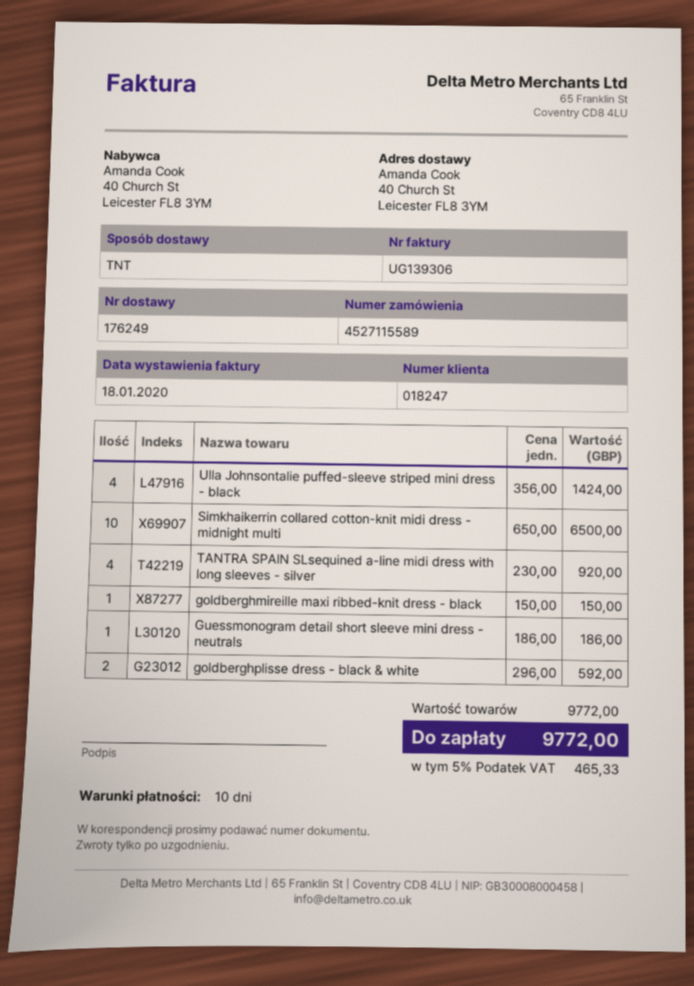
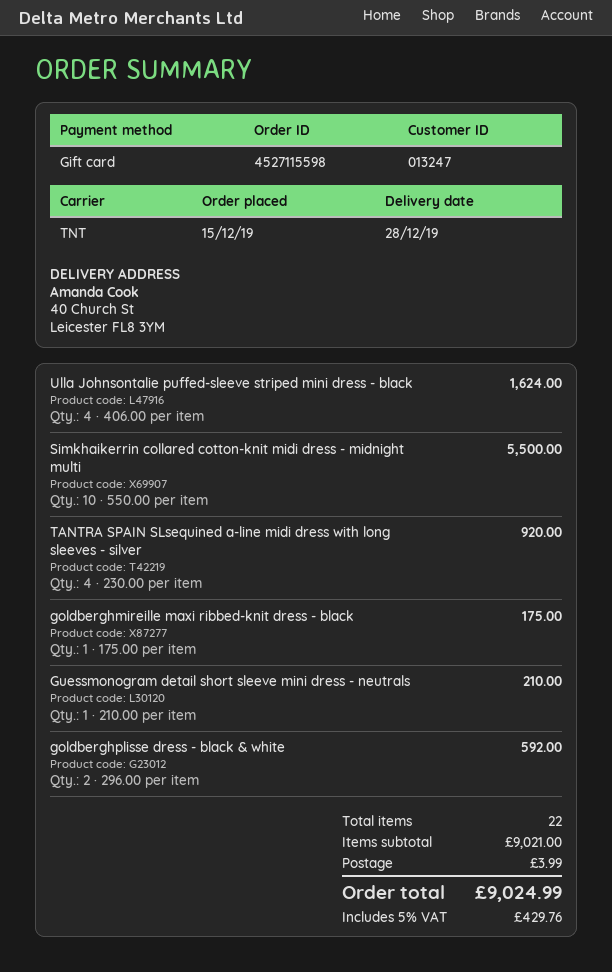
order number: 4527115589 -> 4527115598
customer number: 018247 -> 013247
Ulla Johnsontalie puffed-sleeve striped mini dress - black: 4 x 356.00 = 1424.00 -> 4 x 406.00 = 1624.00
Simkhaikerrin collared cotton-knit midi dress - midnight multi: 10 x 650.00 = 6500.00 -> 10 x 550.00 = 5500.00
goldberghmireille maxi ribbed-knit dress - black: 1 x 150.00 = 150.00 -> 1 x 175.00 = 175.00
Guessmonogram detail short sleeve mini dress - neutrals: 1 x 186.00 = 186.00 -> 1 x 210.00 = 210.00
subtotal: 9772.00 -> 9021.00
shipping: none -> 3.99
tax: 5% = 465.33 -> 5% = 429.76
total: 9772.00 -> 9024.99

